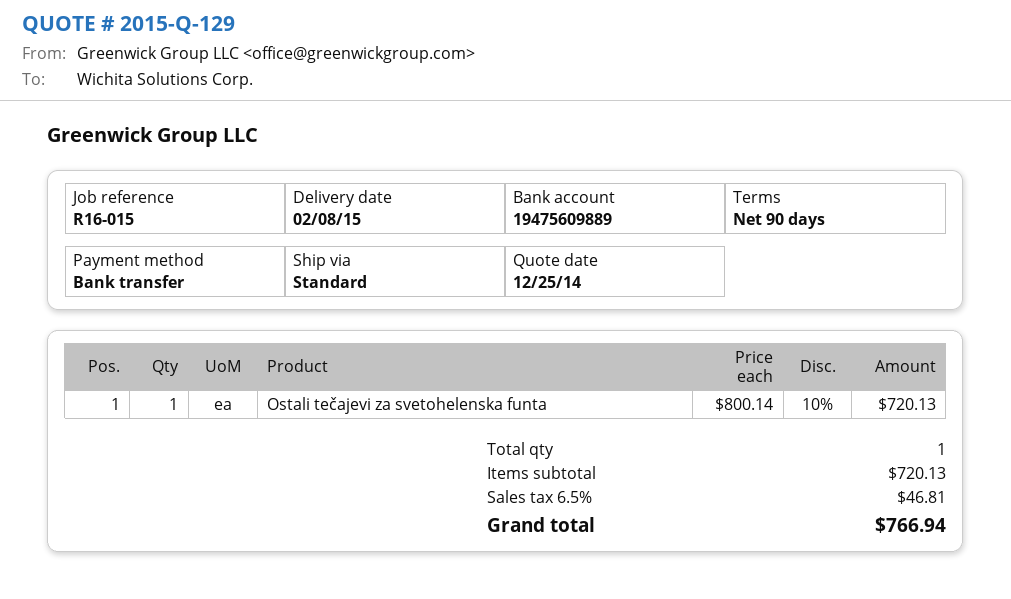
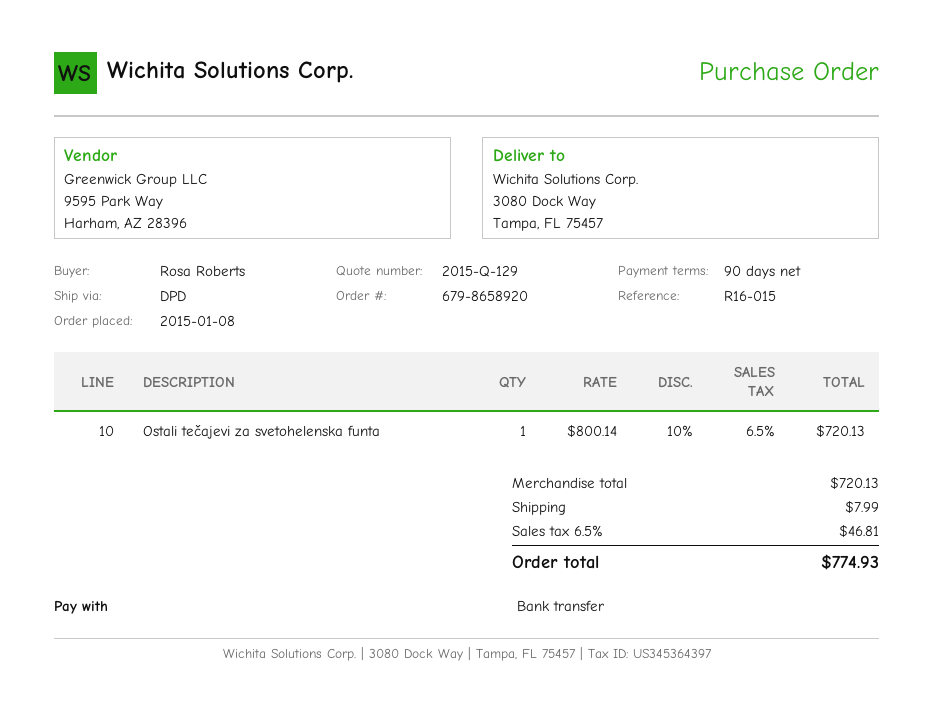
shipping method: standard -> DPD
shipping: none -> 7.99
total: 766.94 -> 774.93

